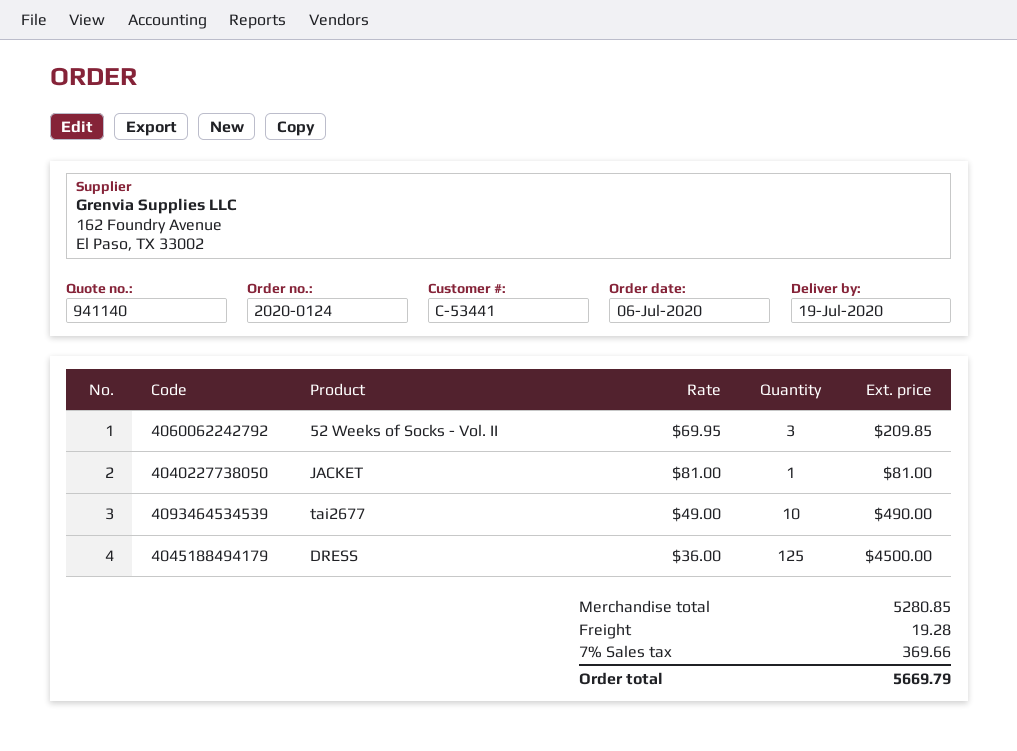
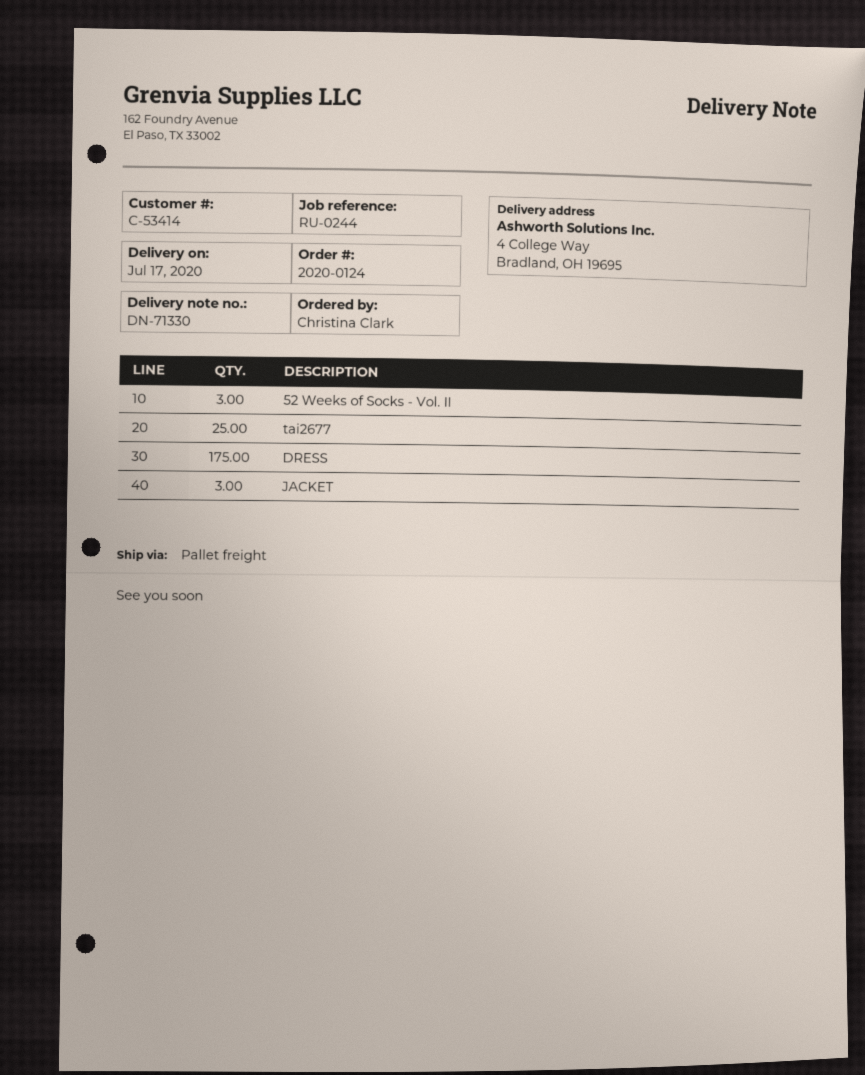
delivery date: 2020-07-19 -> 2020-07-17
customer number: C-53441 -> C-53414
JACKET: 1 -> 3
tai2677: 10 -> 25
DRESS: 125 -> 175

